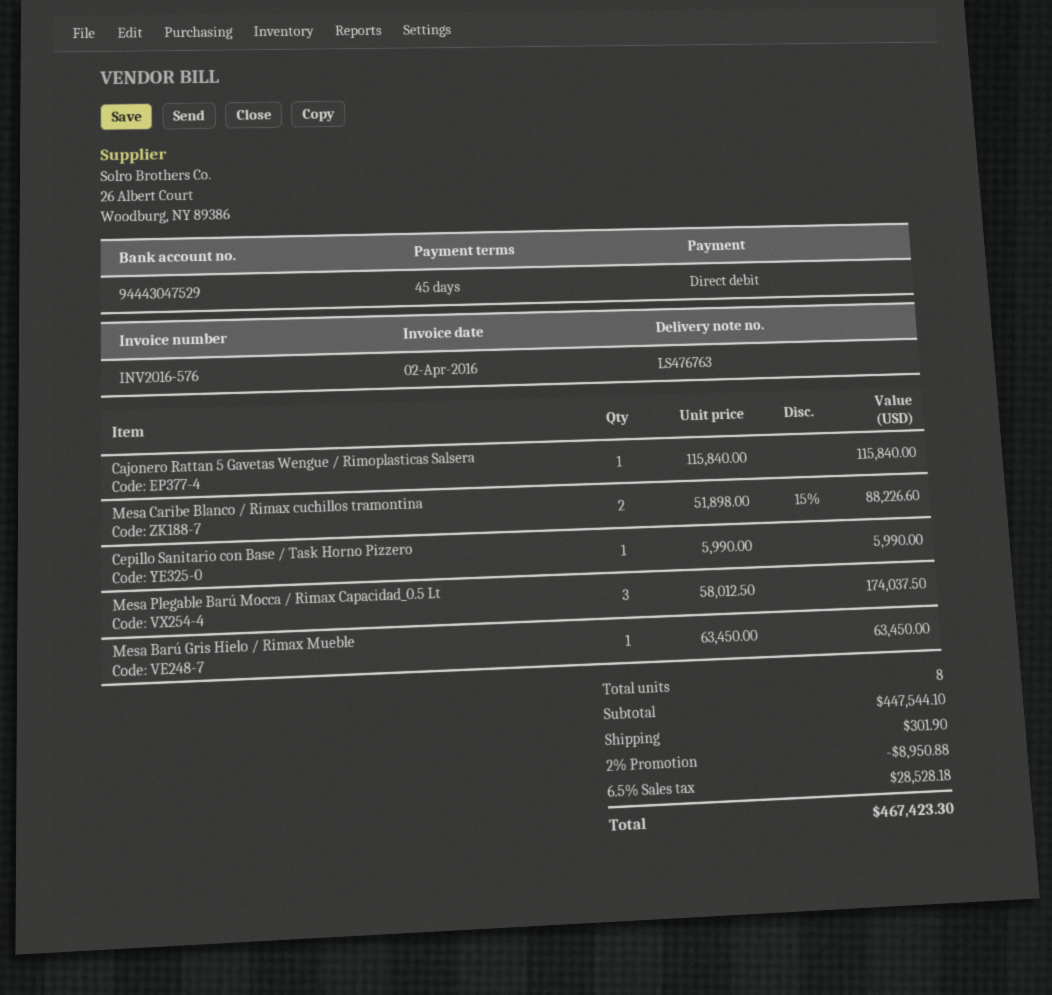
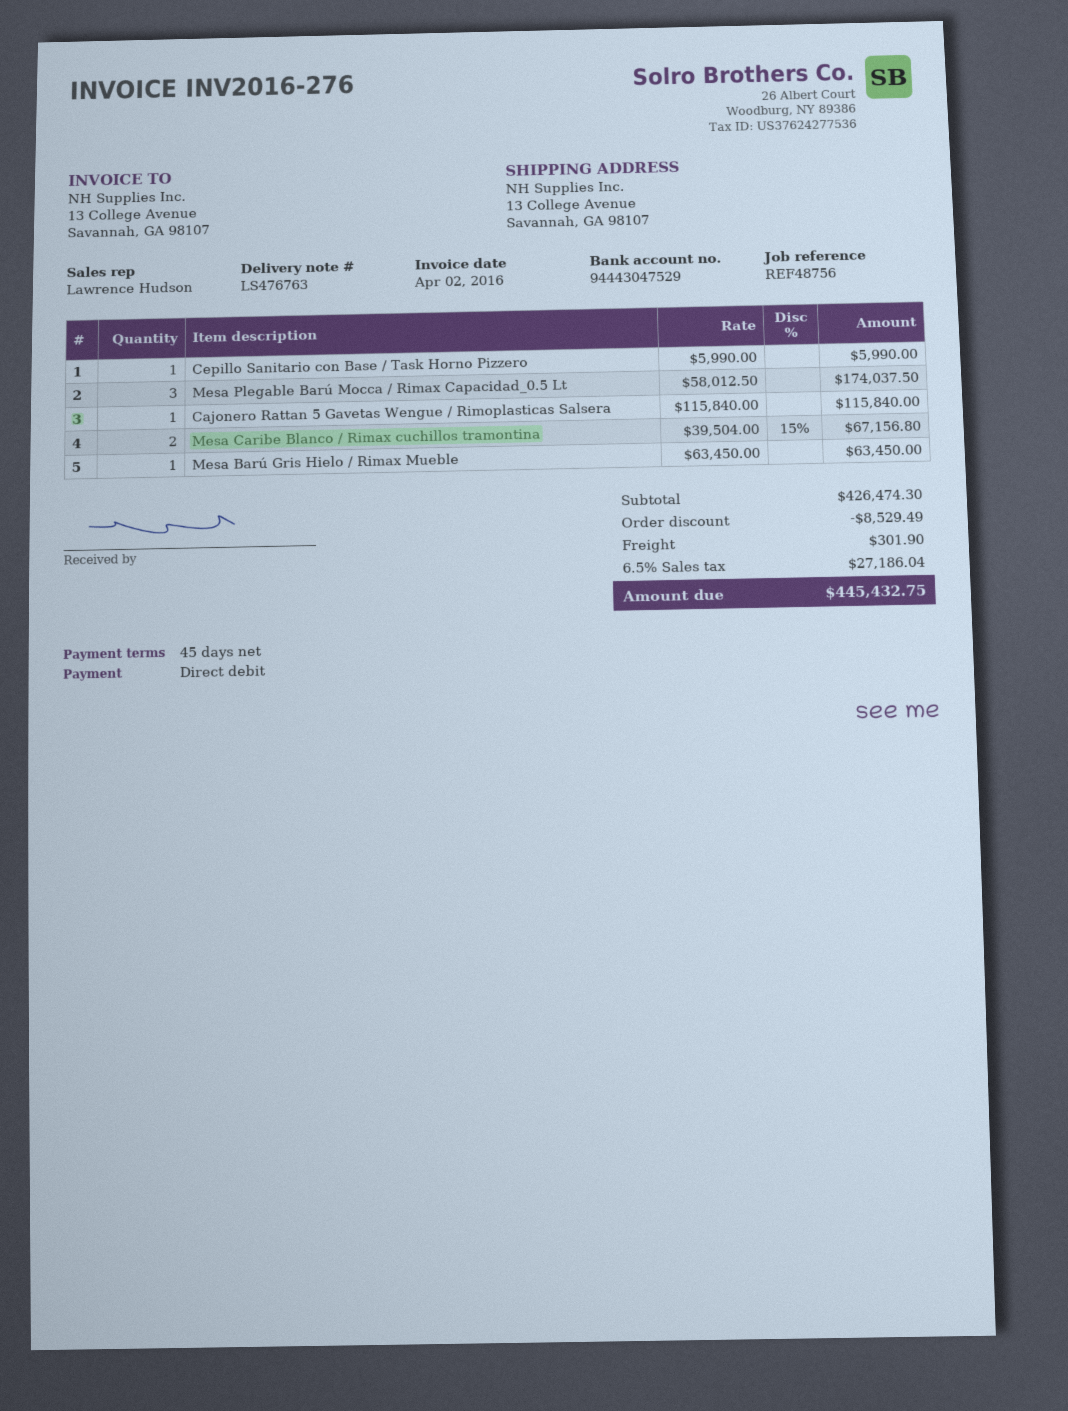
invoice number: INV2016-576 -> INV2016-276
Mesa Caribe Blanco / Rimax cuchillos tramontina: 2 x 51898.00 - 15% = 88226.60 -> 2 x 39504.00 - 15% = 67156.80
subtotal: 447544.10 -> 426474.30
discount: 8950.88 -> 8529.49
tax: 6.5% = 28528.18 -> 6.5% = 27186.04
total: 467423.30 -> 445432.75

